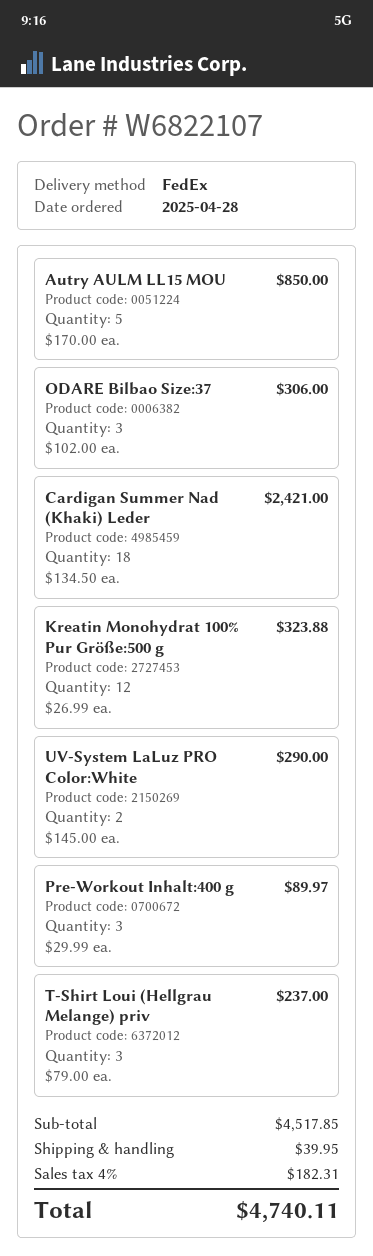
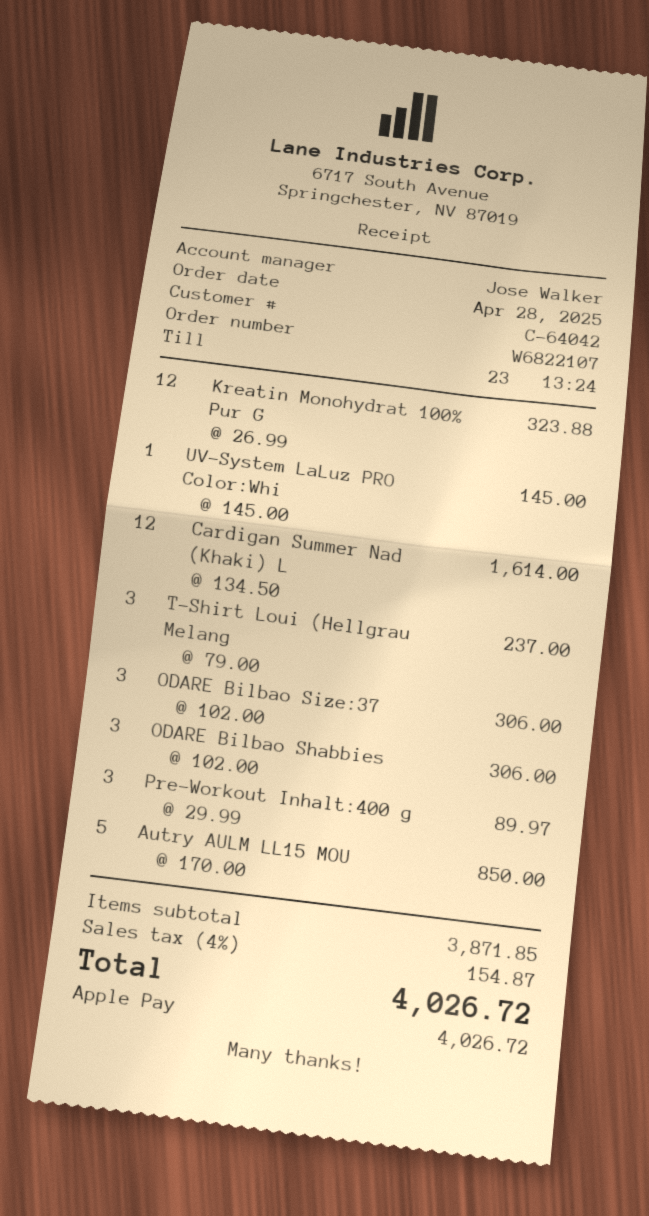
Cardigan Summer Nad (Khaki) Leder: 18 x 134.50 = 2421.00 -> 12 x 134.50 = 1614.00
UV-System LaLuz PRO Color:White: 2 x 145.00 = 290.00 -> 1 x 145.00 = 145.00
ODARE Bilbao Shabbies: none -> 3 x 102.00 = 306.00
subtotal: 4517.85 -> 3871.85
shipping: 39.95 -> none
tax: 4% = 182.31 -> 4% = 154.87
total: 4740.11 -> 4026.72

